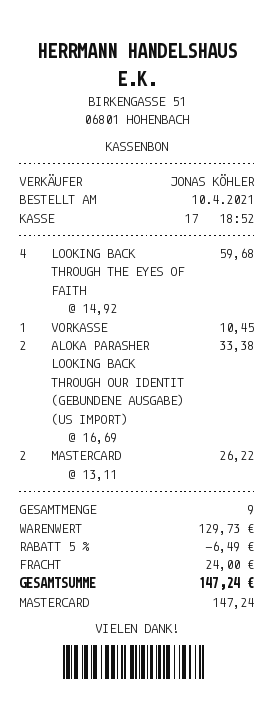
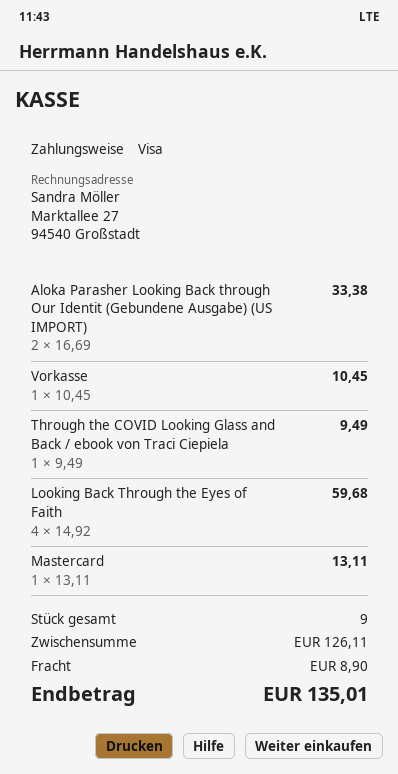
payment method: Mastercard -> Visa
MASTERCARD: 2 x 13.11 = 26.22 -> 1 x 13.11 = 13.11
Through the COVID Looking Glass and Back / ebook von Traci Ciepiela: none -> 1 x 9.49 = 9.49
subtotal: 129.73 -> 126.11
discount: 5% = 6.49 -> none
shipping: 24.00 -> 8.90
total: 147.24 -> 135.01

